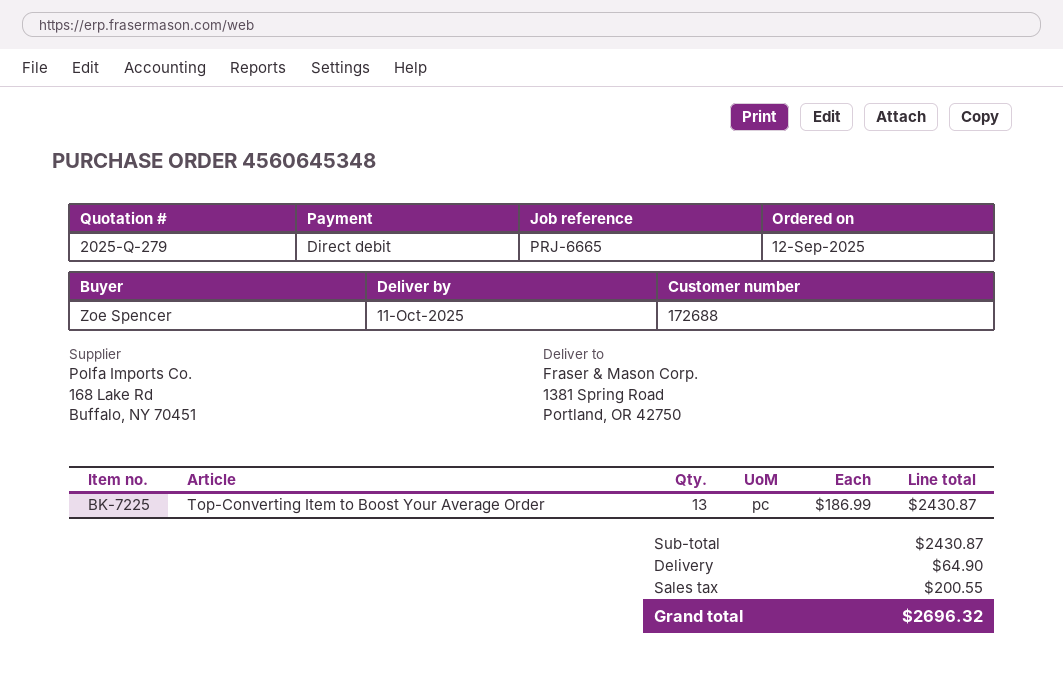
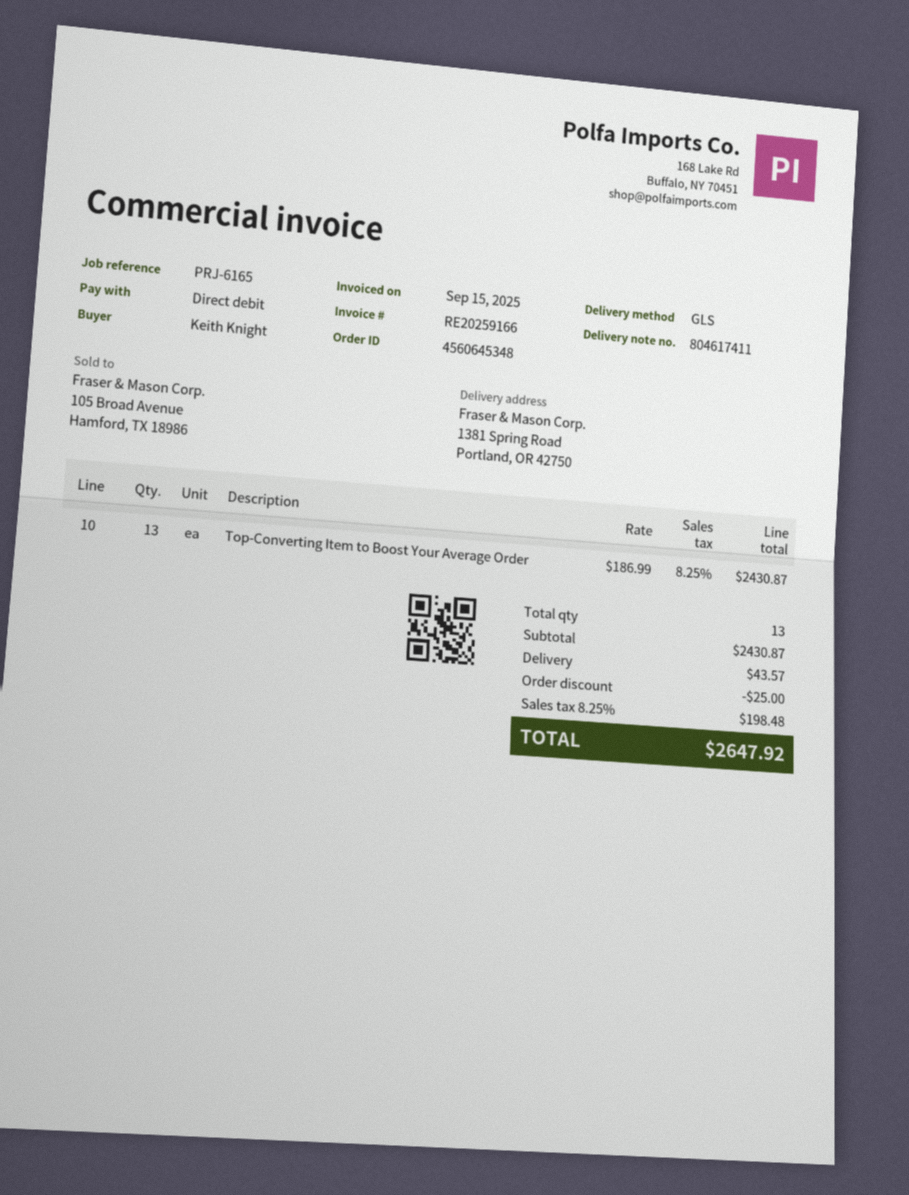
reference: PRJ-6665 -> PRJ-6165
ordered by: Zoe Spencer -> Keith Knight
discount: none -> 25.00
shipping: 64.90 -> 43.57
tax: 200.55 -> 198.48
total: 2696.32 -> 2647.92

